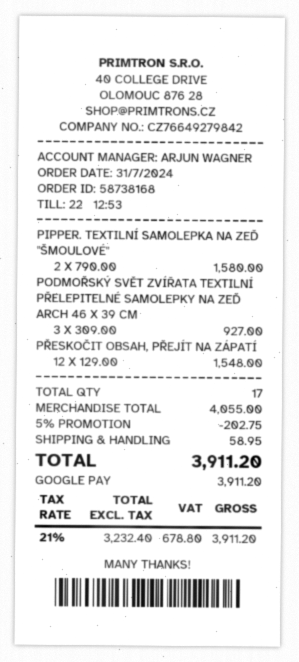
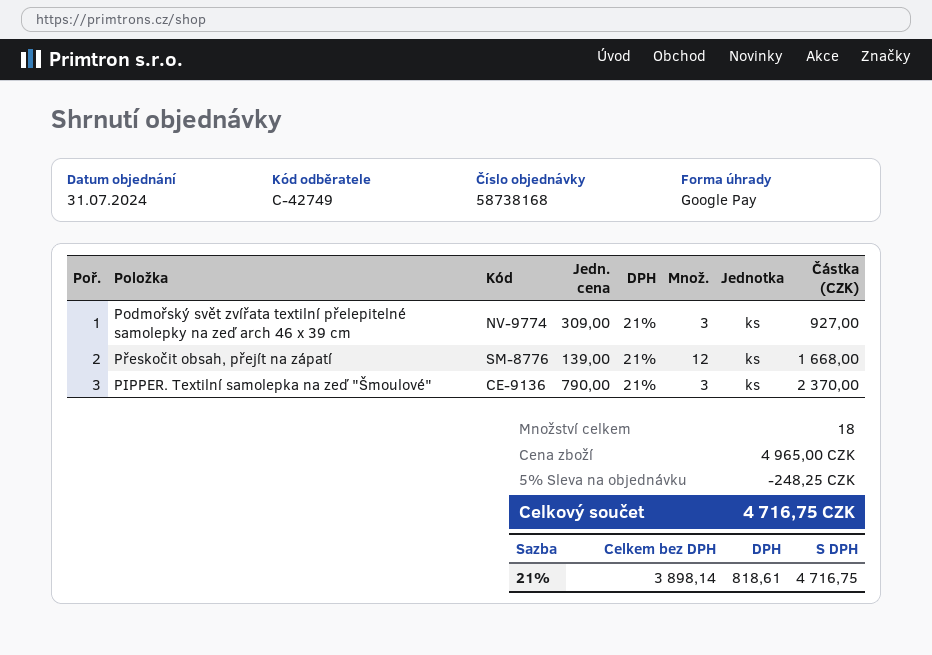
PIPPER. TEXTILNÍ SAMOLEPKA NA ZEĎ "ŠMOULOVÉ": 2 x 790.00 = 1580.00 -> 3 x 790.00 = 2370.00
PŘESKOČIT OBSAH, PŘEJÍT NA ZÁPATÍ: 12 x 129.00 = 1548.00 -> 12 x 139.00 = 1668.00
total quantity: 17 -> 18
subtotal: 4055.00 -> 4965.00
discount: 5% = 202.75 -> 5% = 248.25
shipping: 58.95 -> none
net: 3232.40 -> 3898.14
tax: 21% = 678.80 -> 21% = 818.61
total: 3911.20 -> 4716.75

